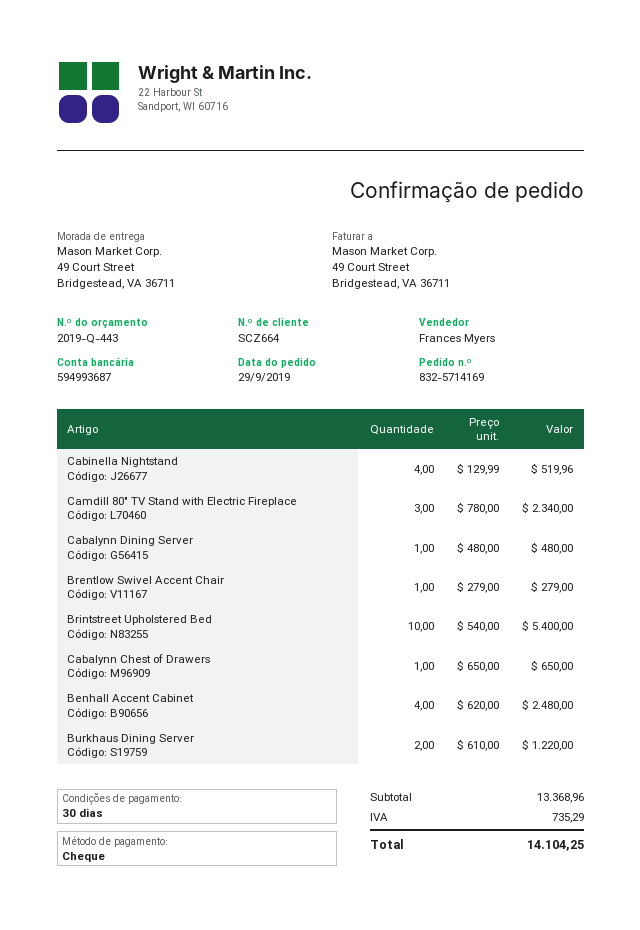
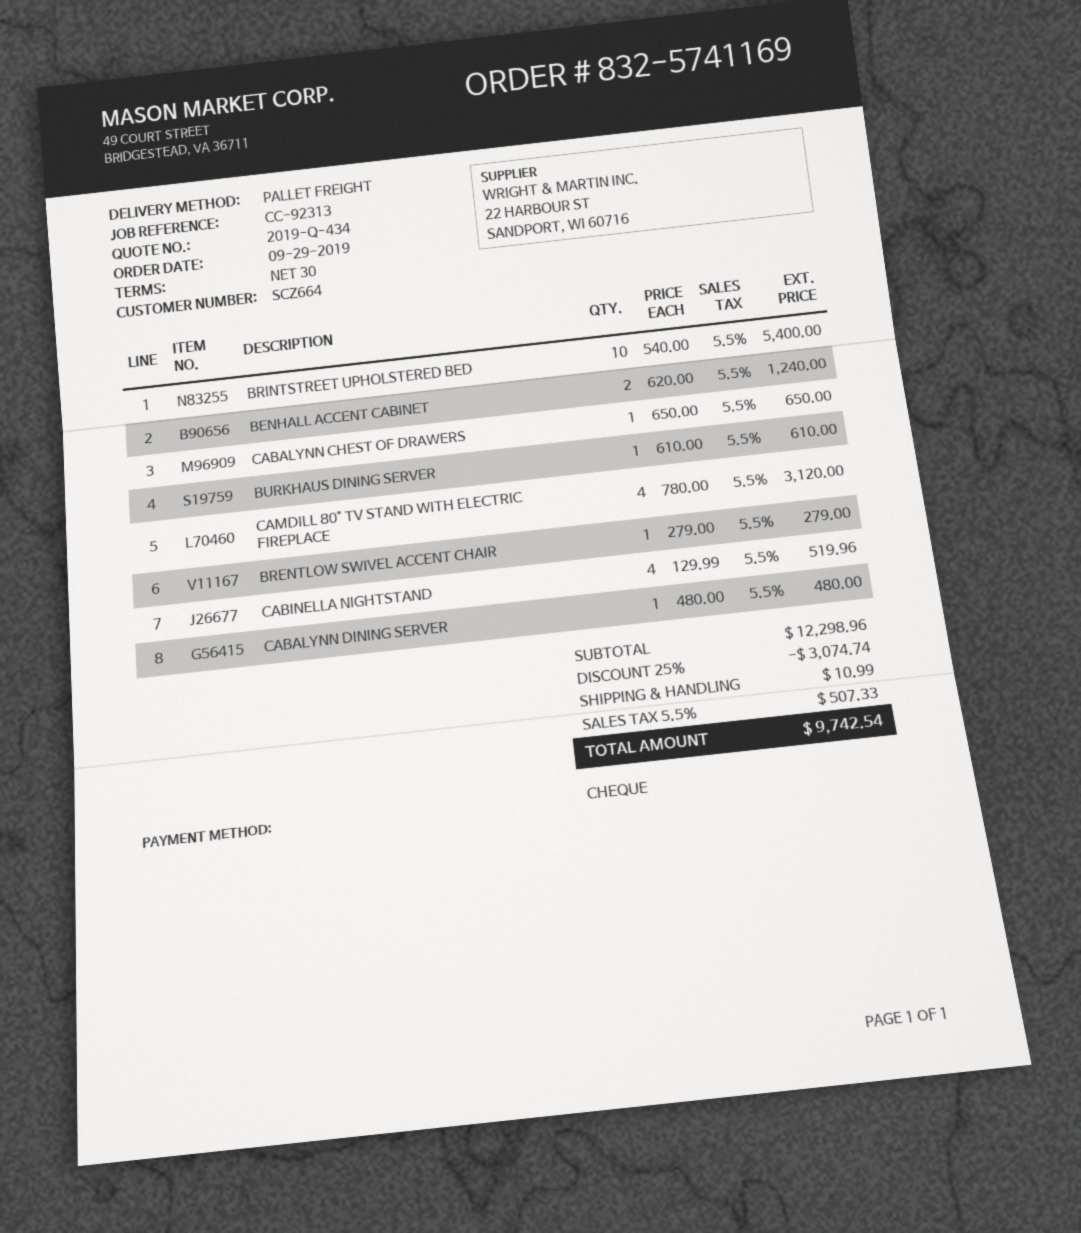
quote number: 2019-Q-443 -> 2019-Q-434
order number: 832-5714169 -> 832-5741169
Camdill 80" TV Stand with Electric Fireplace: 3 x 780.00 = 2340.00 -> 4 x 780.00 = 3120.00
Benhall Accent Cabinet: 4 x 620.00 = 2480.00 -> 2 x 620.00 = 1240.00
Burkhaus Dining Server: 2 x 610.00 = 1220.00 -> 1 x 610.00 = 610.00
subtotal: 13368.96 -> 12298.96
discount: none -> 25% = 3074.74
shipping: none -> 10.99
tax: 735.29 -> 507.33
total: 14104.25 -> 9742.54

